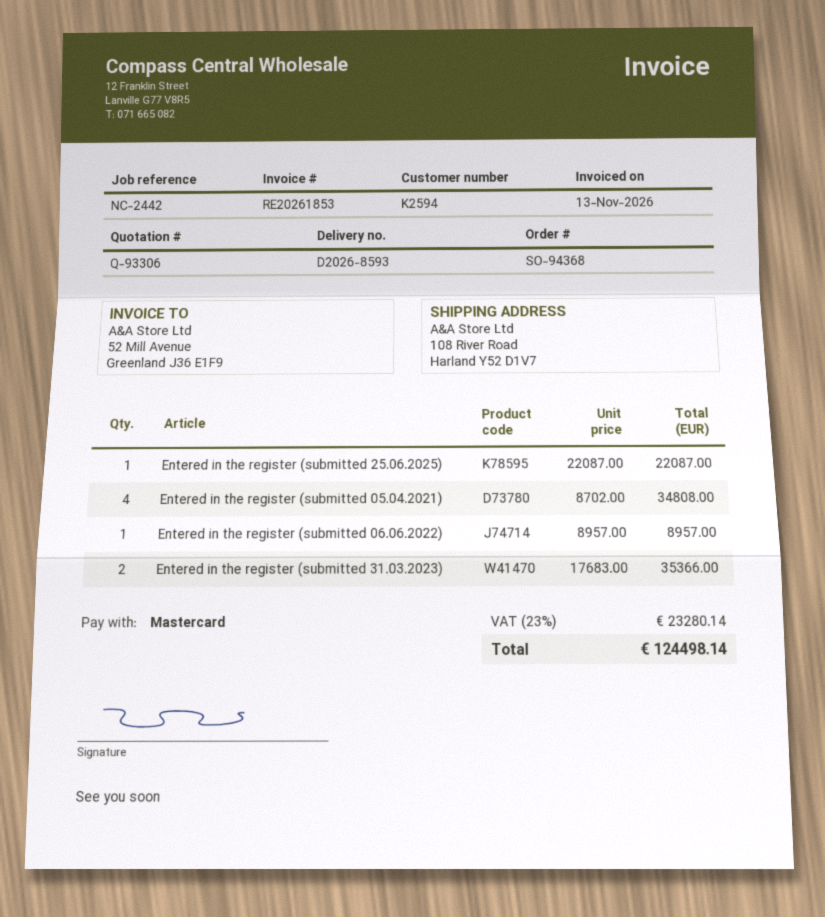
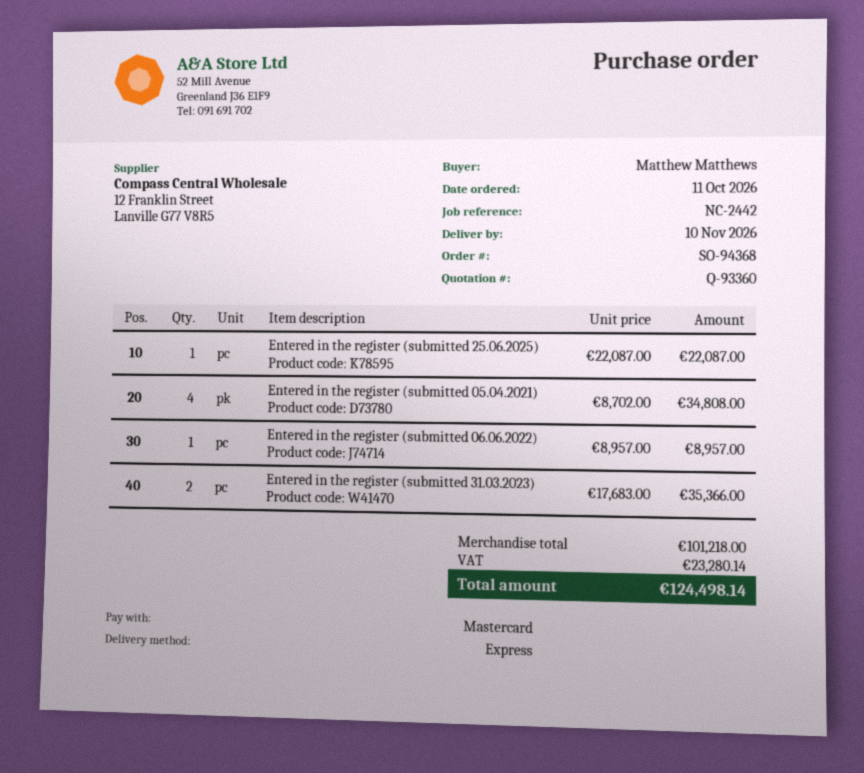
quote number: Q-93306 -> Q-93360

